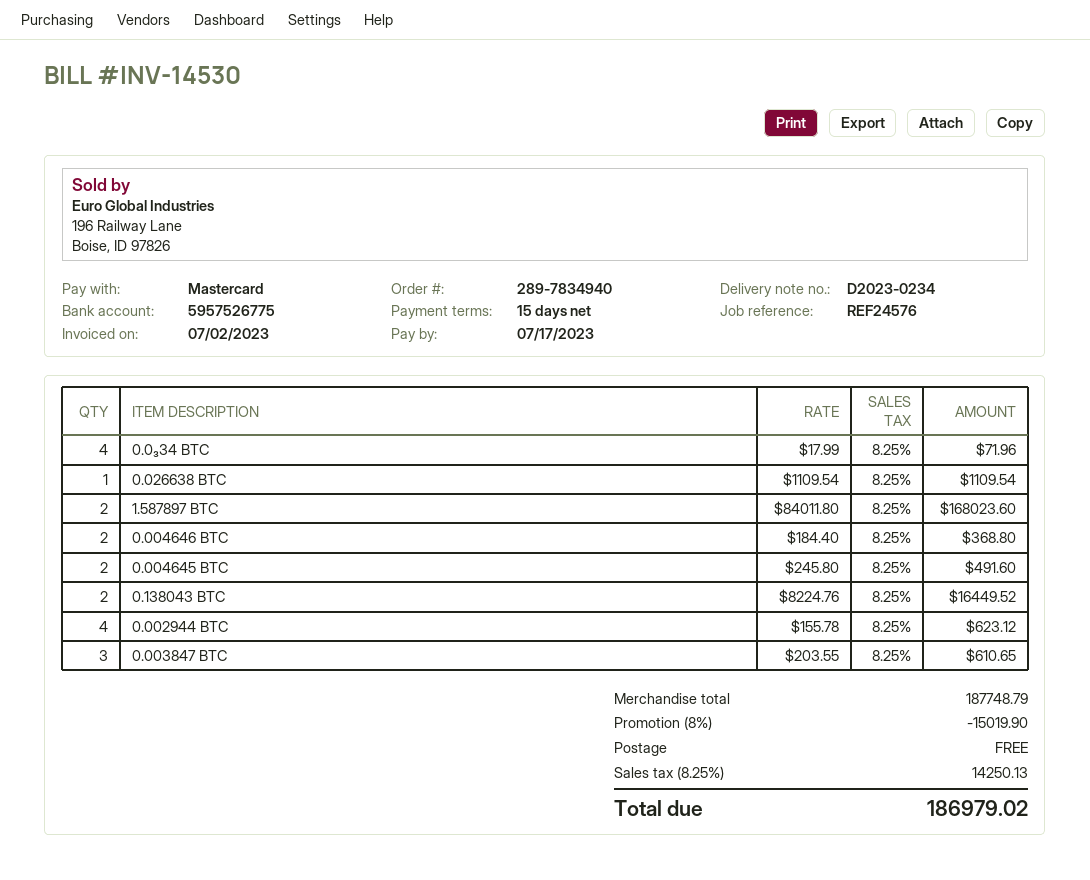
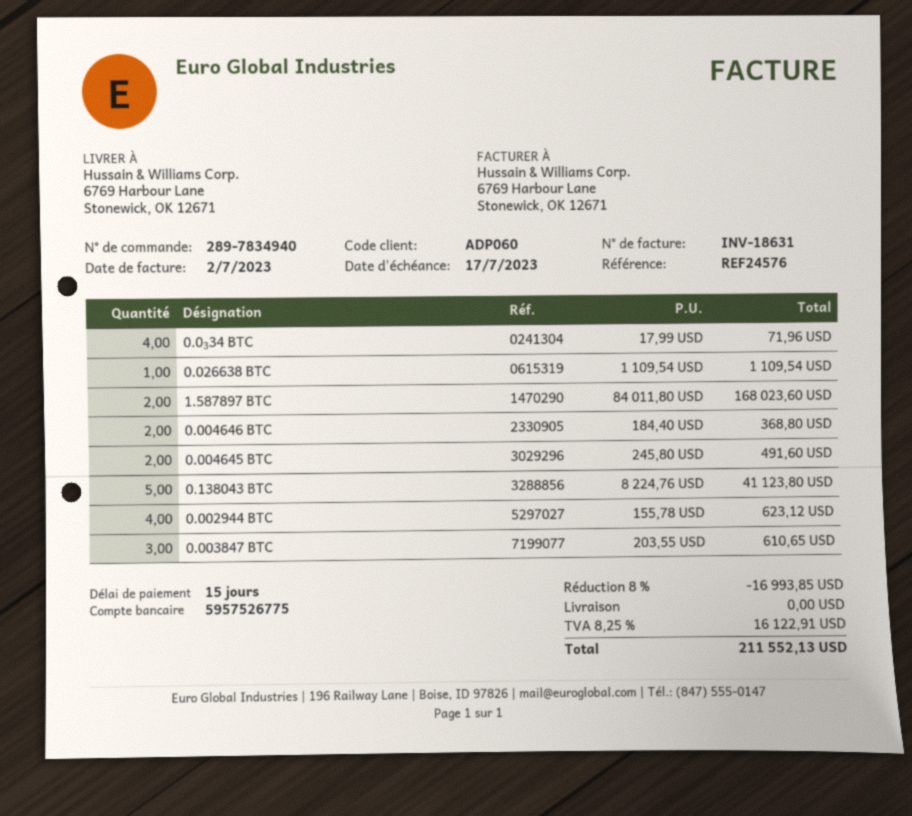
invoice number: INV-14530 -> INV-18631
0.138043 BTC: 2 x 8224.76 = 16449.52 -> 5 x 8224.76 = 41123.80
discount: 8% = 15019.90 -> 8% = 16993.85
tax: 8.25% = 14250.13 -> 8.25% = 16122.91
total: 186979.02 -> 211552.13

